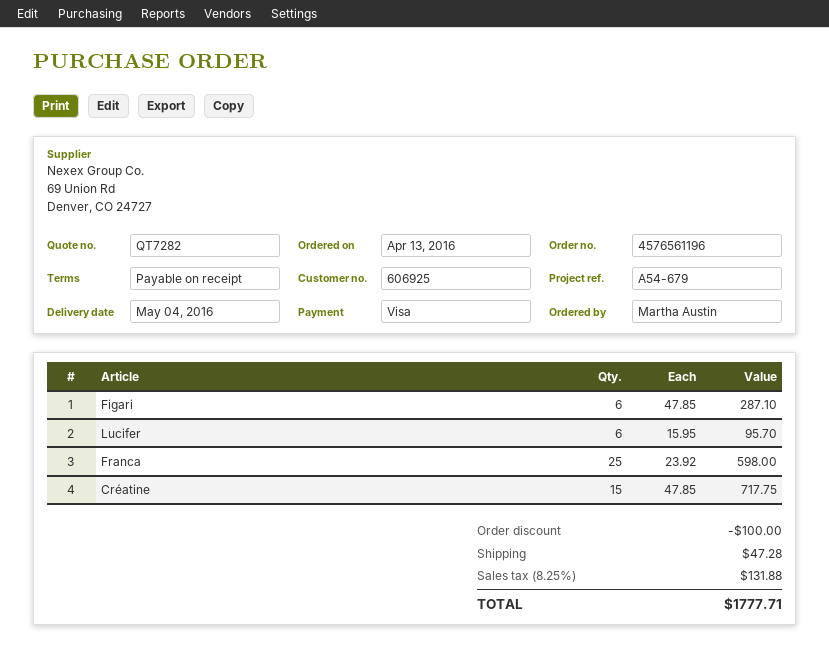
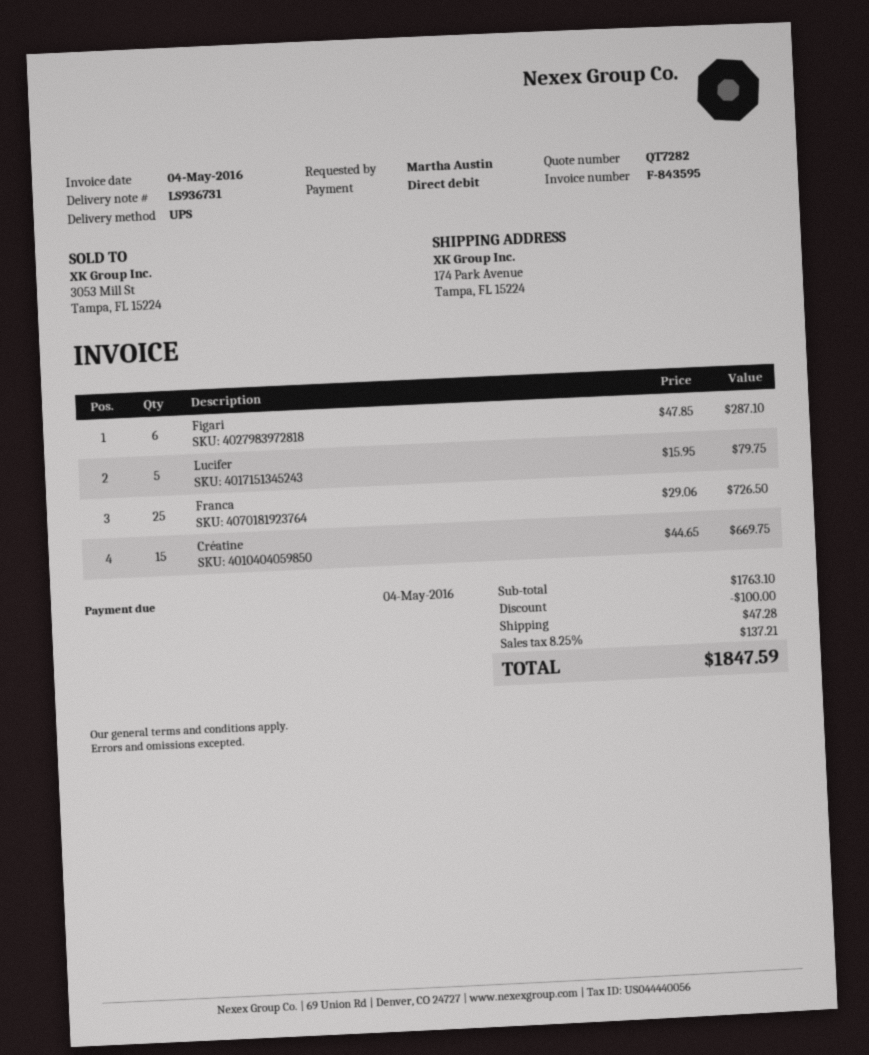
payment method: Visa -> direct debit
Lucifer: 6 x 15.95 = 95.70 -> 5 x 15.95 = 79.75
Franca: 25 x 23.92 = 598.00 -> 25 x 29.06 = 726.50
Créatine: 15 x 47.85 = 717.75 -> 15 x 44.65 = 669.75
tax: 8.25% = 131.88 -> 8.25% = 137.21
total: 1777.71 -> 1847.59

